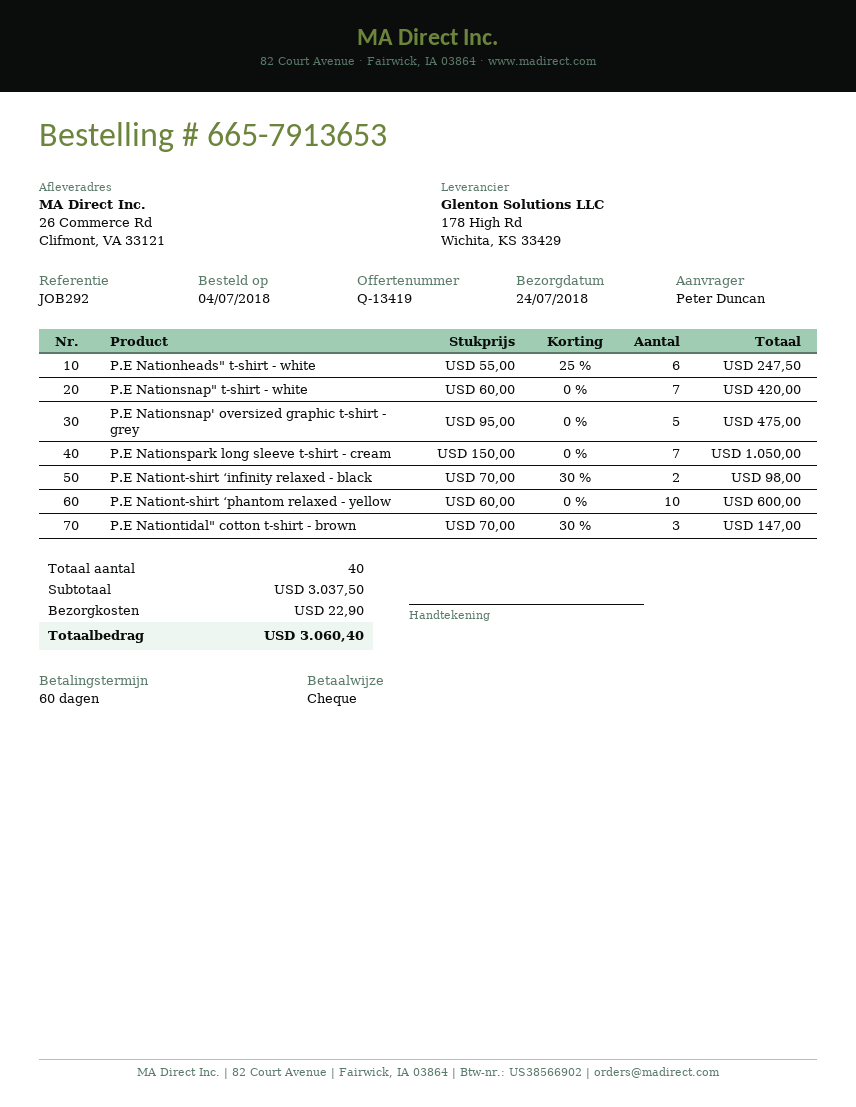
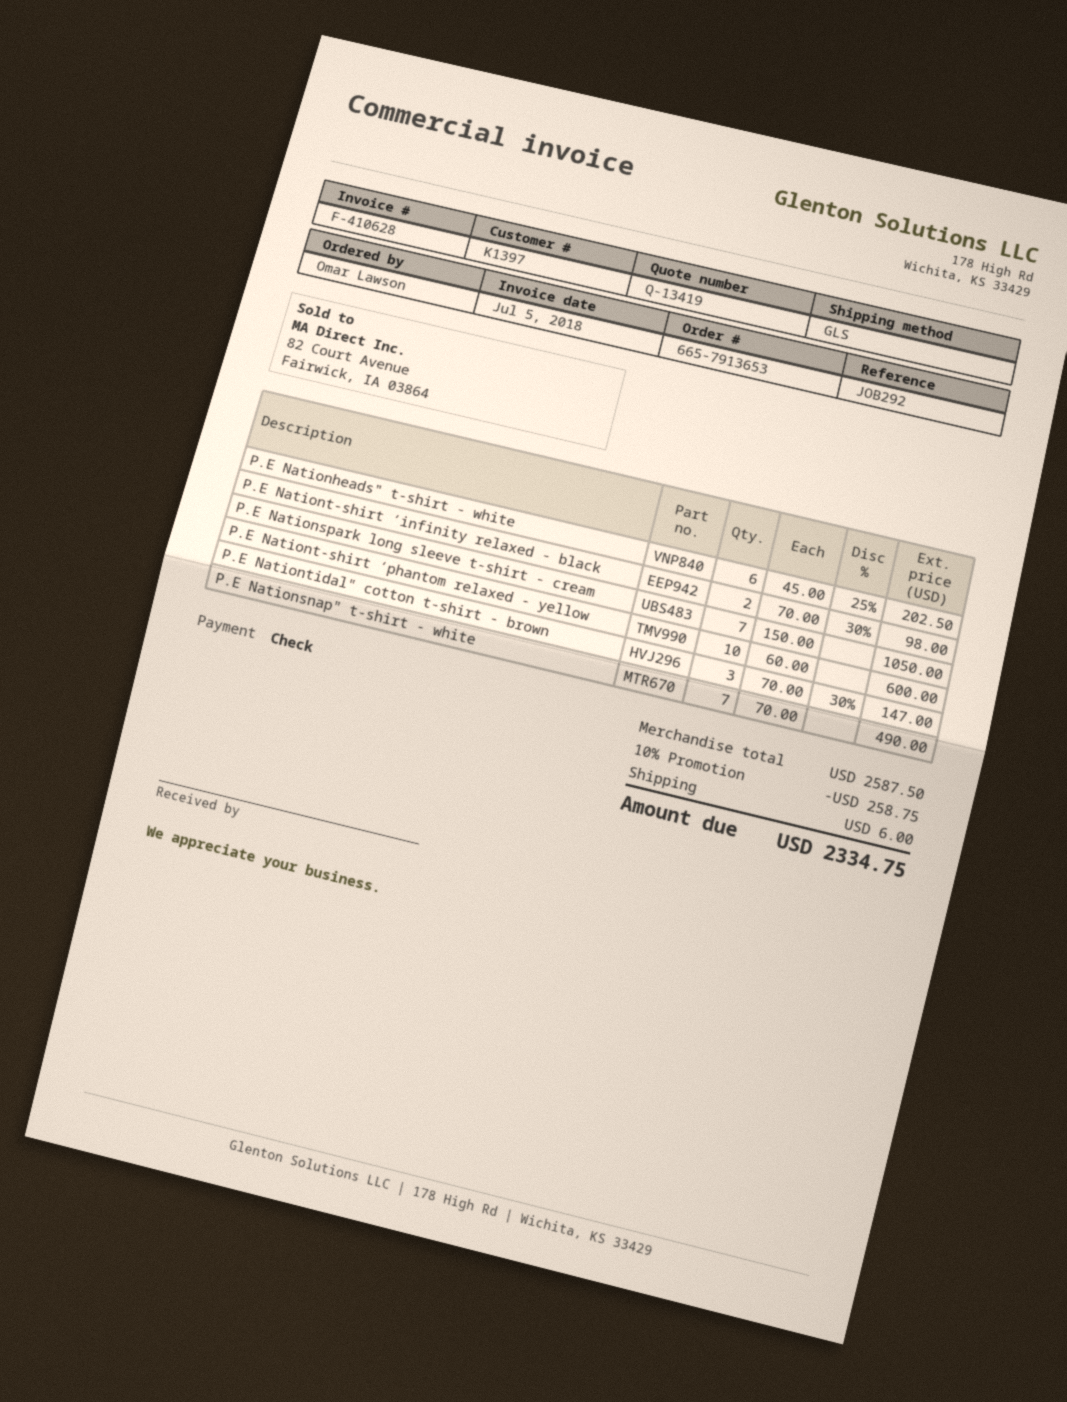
ordered by: Peter Duncan -> Omar Lawson
P.E Nationheads" t-shirt - white: 6 x 55.00 - 25% = 247.50 -> 6 x 45.00 - 25% = 202.50
P.E Nationsnap" t-shirt - white: 7 x 60.00 = 420.00 -> 7 x 70.00 = 490.00
P.E Nationsnap' oversized graphic t-shirt - grey: 5 x 95.00 = 475.00 -> none
subtotal: 3037.50 -> 2587.50
discount: none -> 10% = 258.75
shipping: 22.90 -> 6.00
total: 3060.40 -> 2334.75

